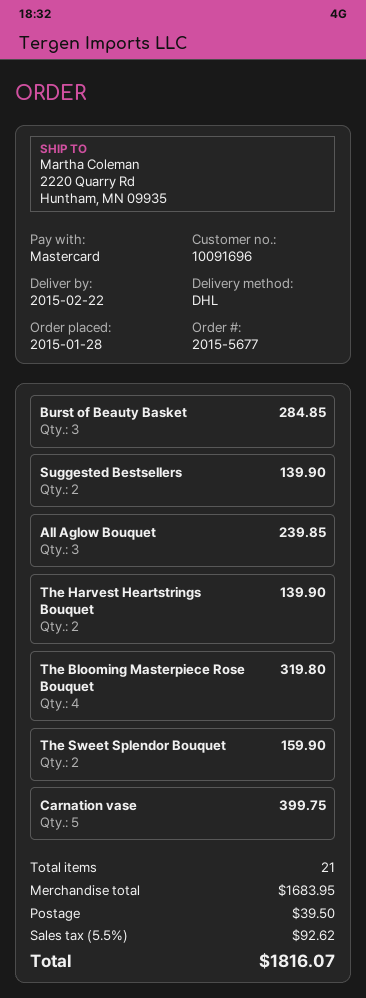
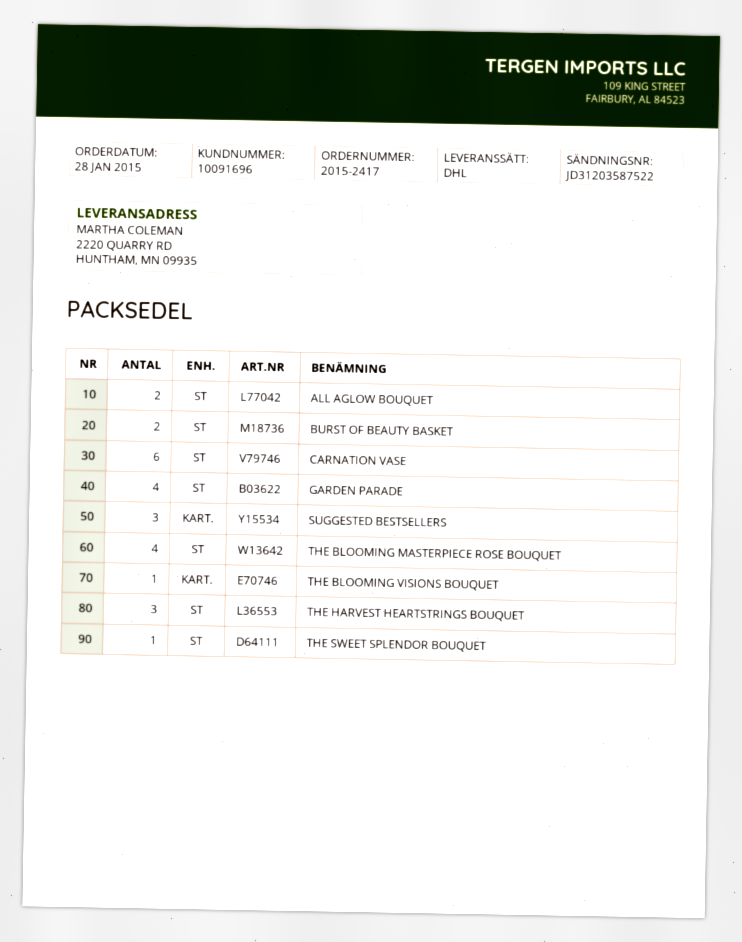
order number: 2015-5677 -> 2015-2417
Burst of Beauty Basket: 3 -> 2
Suggested Bestsellers: 2 -> 3
All Aglow Bouquet: 3 -> 2
The Harvest Heartstrings Bouquet: 2 -> 3
The Sweet Splendor Bouquet: 2 -> 1
Carnation vase: 5 -> 6
GARDEN PARADE: none -> 4
THE BLOOMING VISIONS BOUQUET: none -> 1

